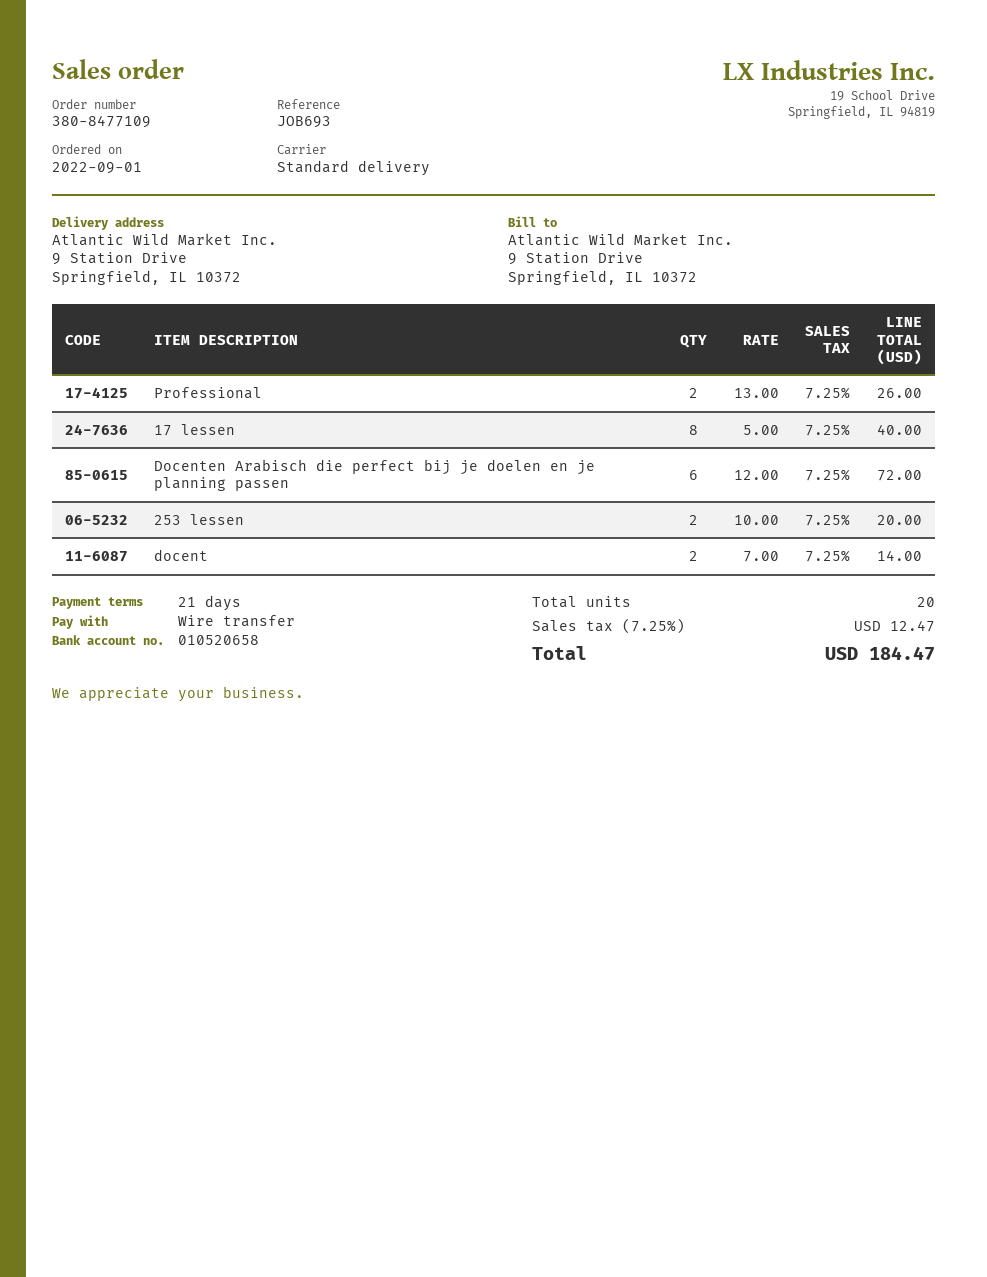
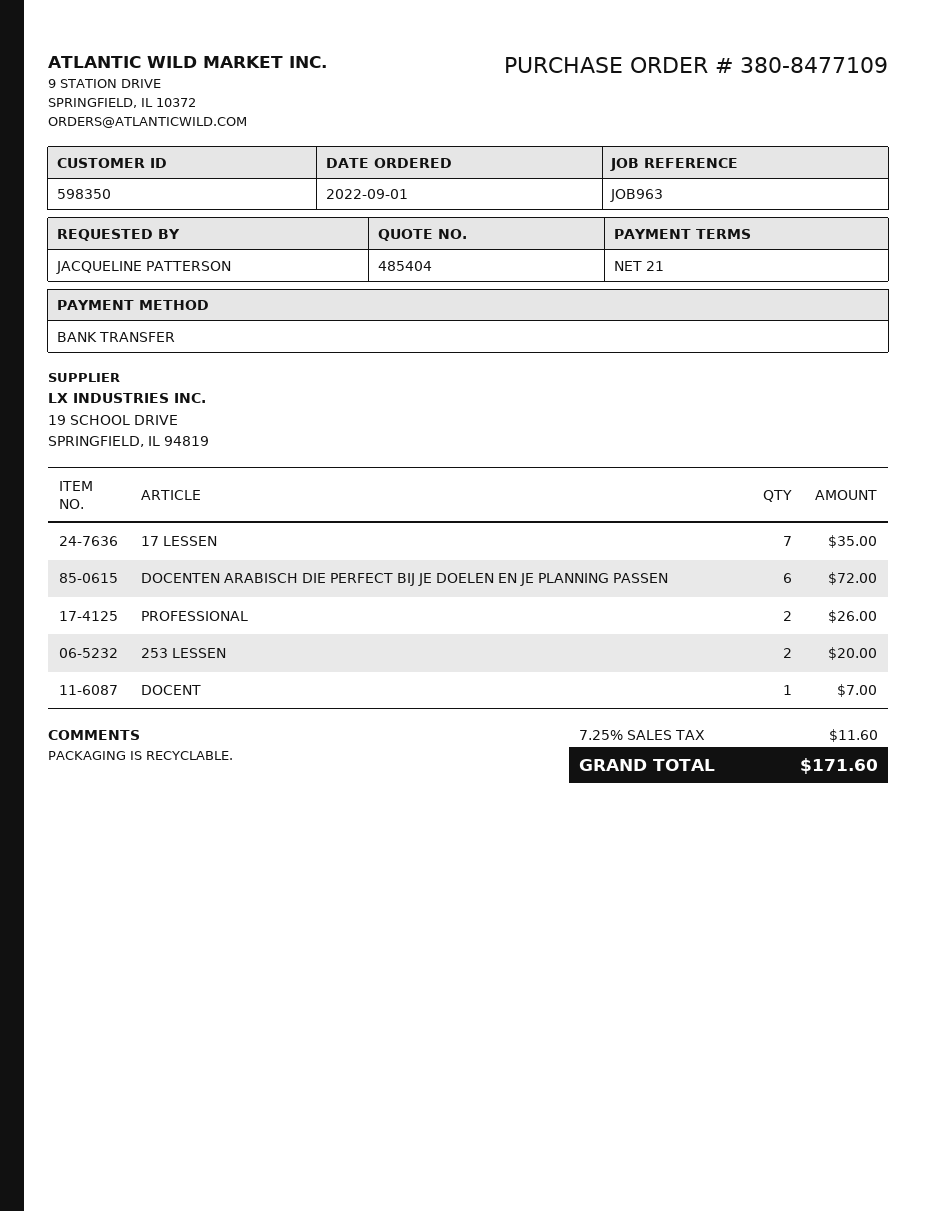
reference: JOB693 -> JOB963
17 lessen: 8 for 40.00 -> 7 for 35.00
docent: 2 for 14.00 -> 1 for 7.00
tax: 7.25% = 12.47 -> 7.25% = 11.60
total: 184.47 -> 171.60

